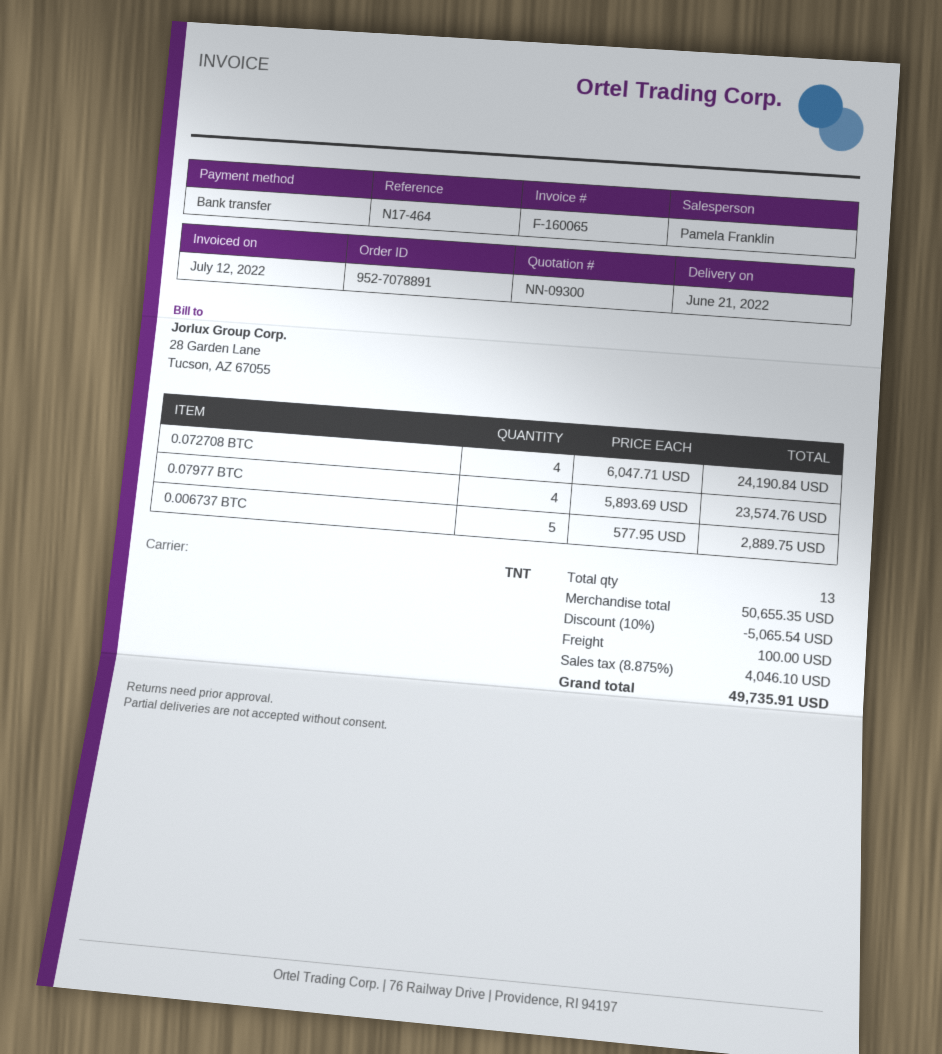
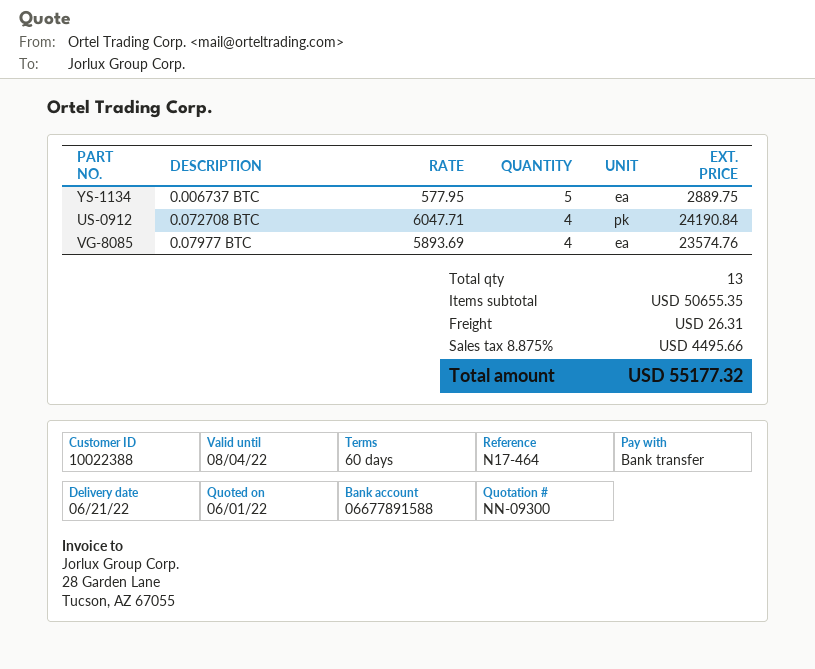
discount: 10% = 5065.54 -> none
shipping: 100.00 -> 26.31
tax: 8.875% = 4046.10 -> 8.875% = 4495.66
total: 49735.91 -> 55177.32

